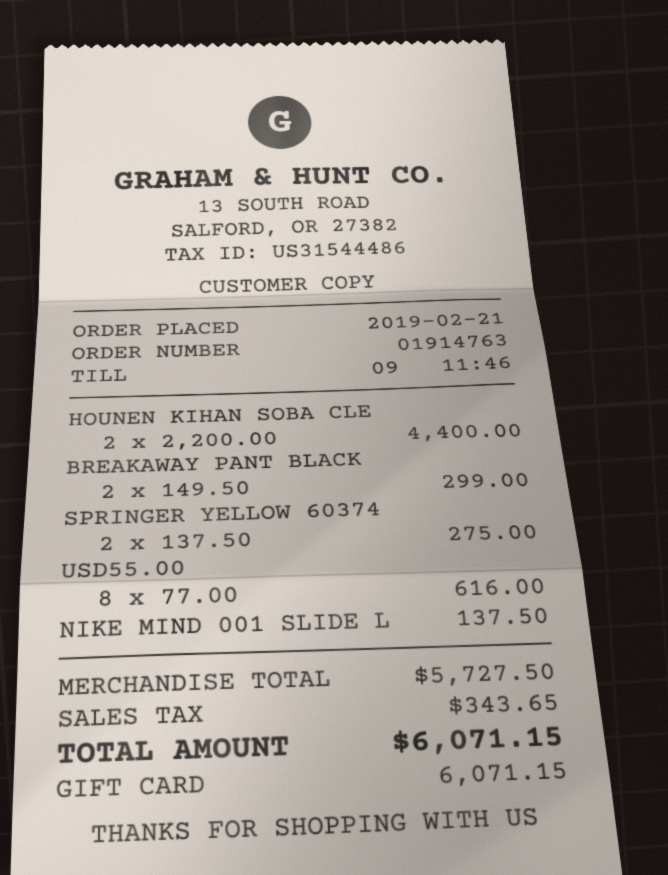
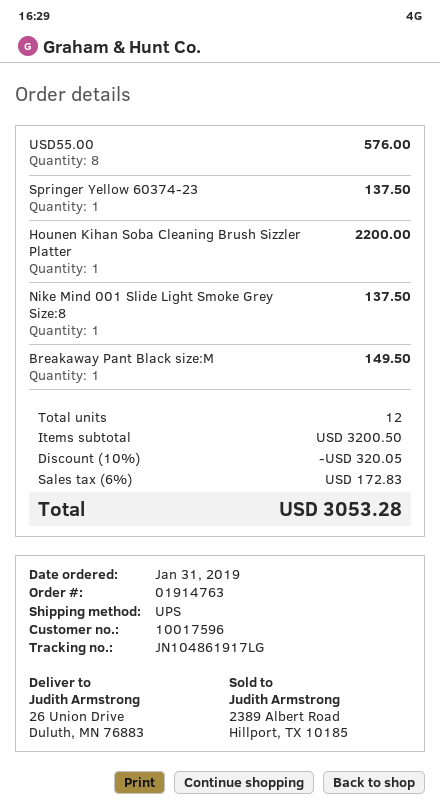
order date: 2019-02-21 -> 2019-01-31
HOUNEN KIHAN SOBA CLE: 2 for 4400.00 -> 1 for 2200.00
BREAKAWAY PANT BLACK: 2 for 299.00 -> 1 for 149.50
SPRINGER YELLOW 60374: 2 for 275.00 -> 1 for 137.50
USD55.00: 8 for 616.00 -> 8 for 576.00
subtotal: 5727.50 -> 3200.50
discount: none -> 10% = 320.05
tax: 343.65 -> 172.83
total: 6071.15 -> 3053.28

